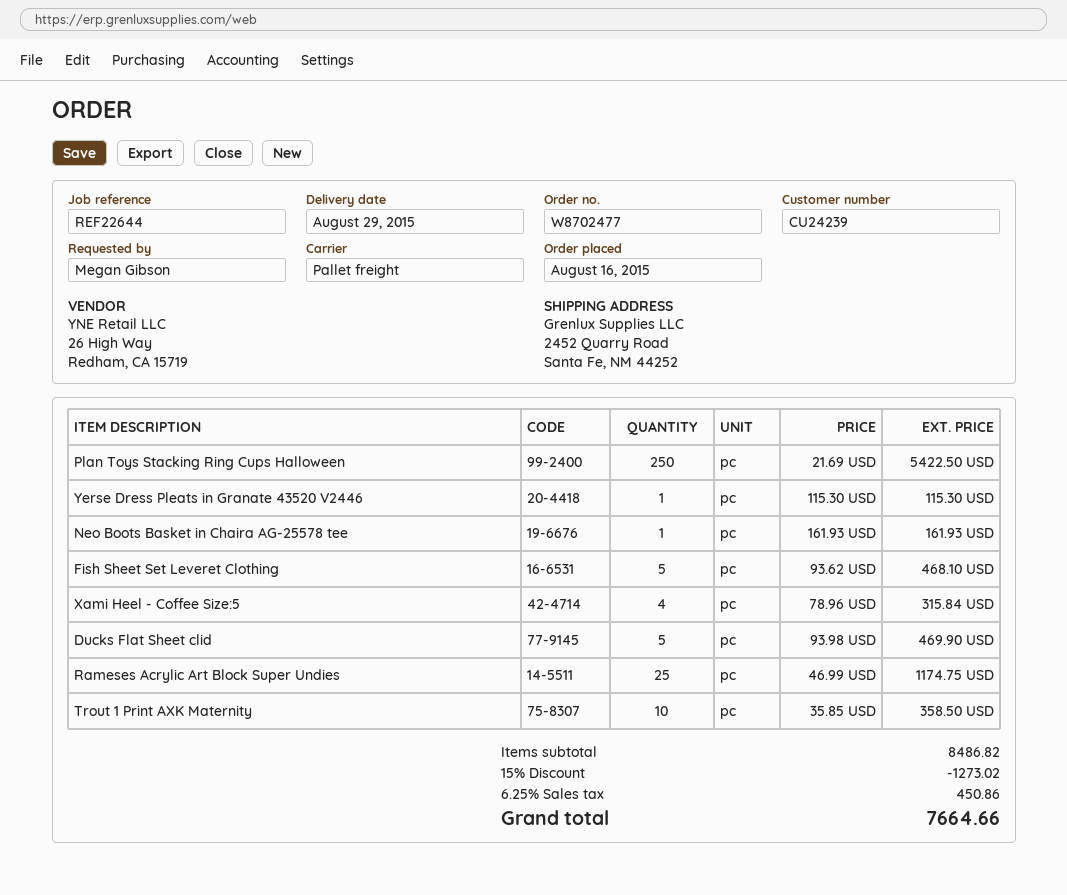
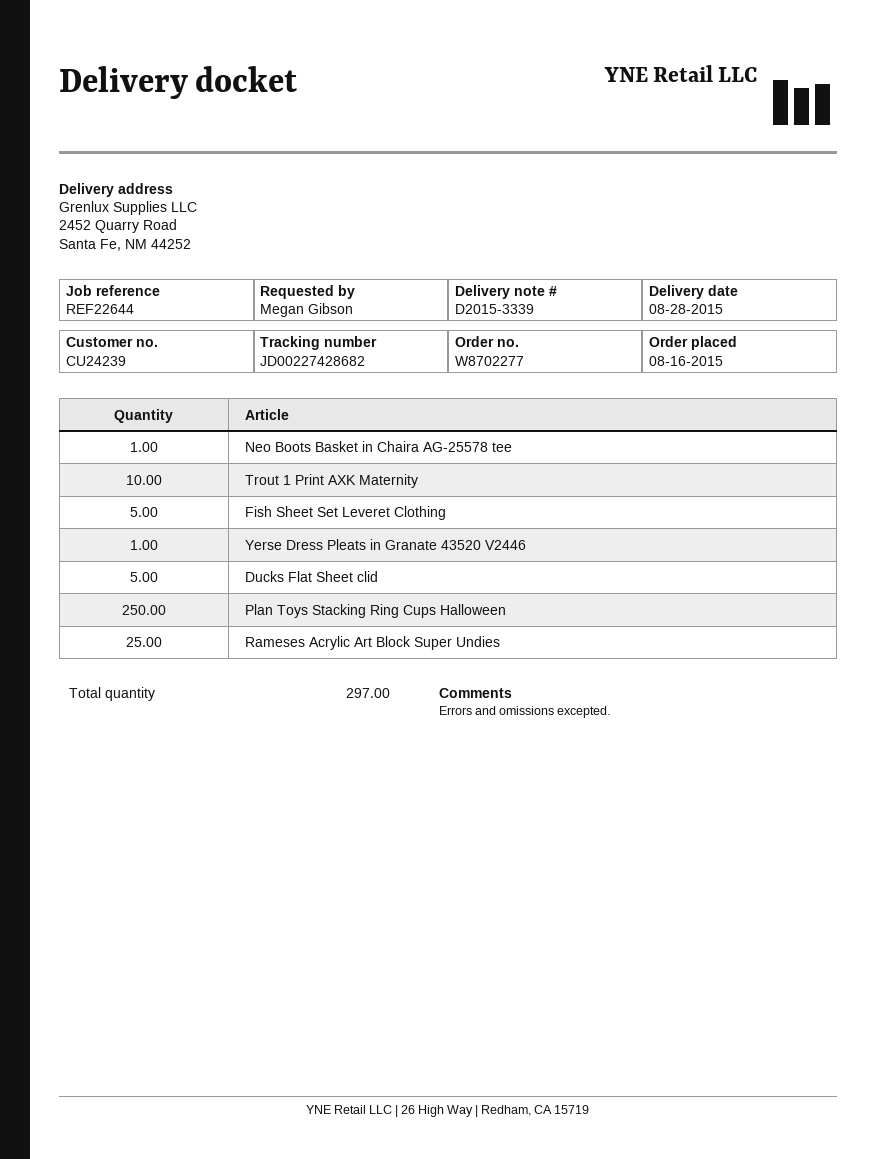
order number: W8702477 -> W8702277
delivery date: 2015-08-29 -> 2015-08-28
Xami Heel - Coffee Size:5: 4 -> none

